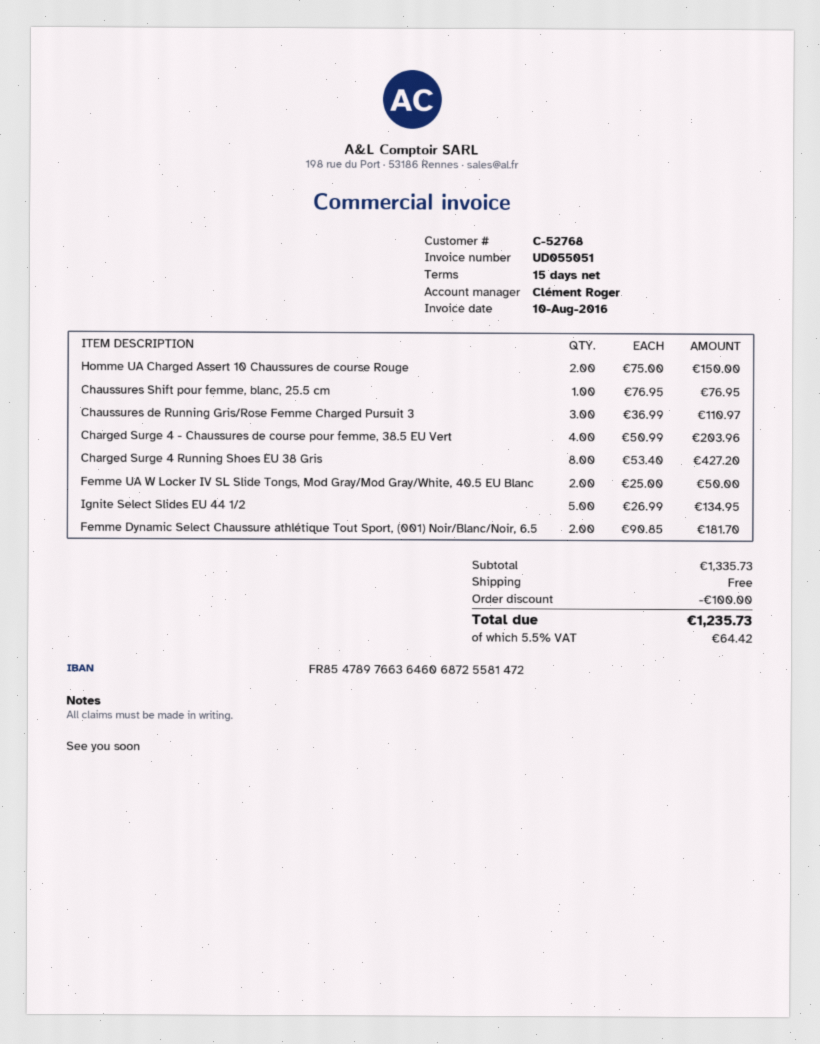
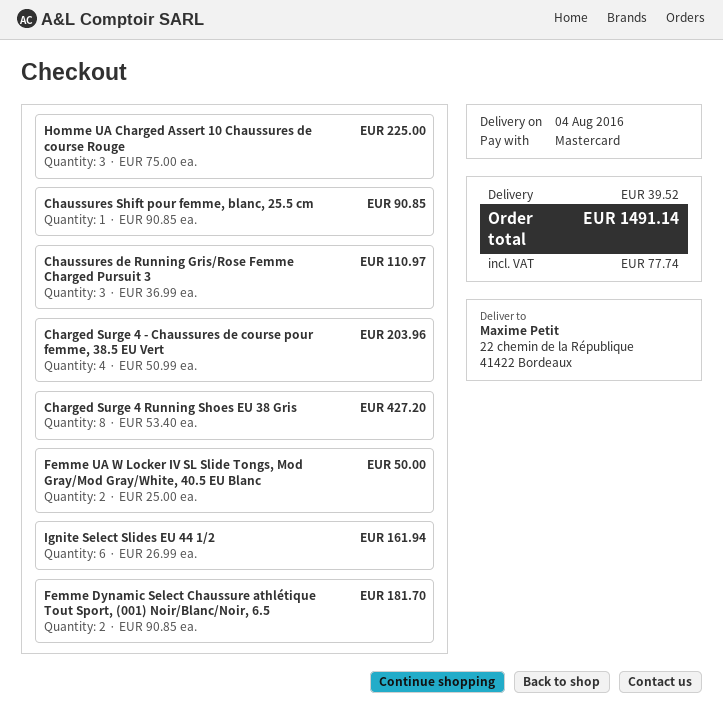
Homme UA Charged Assert 10 Chaussures de course Rouge: 2 x 75.00 = 150.00 -> 3 x 75.00 = 225.00
Chaussures Shift pour femme, blanc, 25.5 cm: 1 x 76.95 = 76.95 -> 1 x 90.85 = 90.85
Ignite Select Slides EU 44 1/2: 5 x 26.99 = 134.95 -> 6 x 26.99 = 161.94
discount: 100.00 -> none
shipping: 0.00 -> 39.52
tax: 64.42 -> 77.74
total: 1235.73 -> 1491.14

